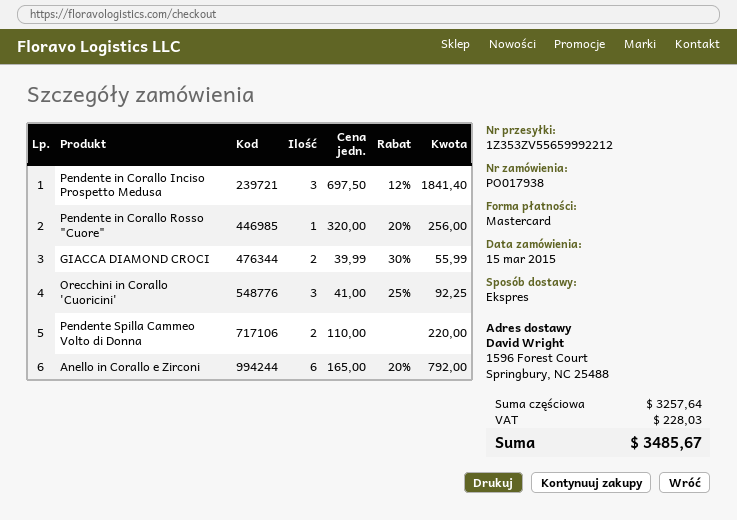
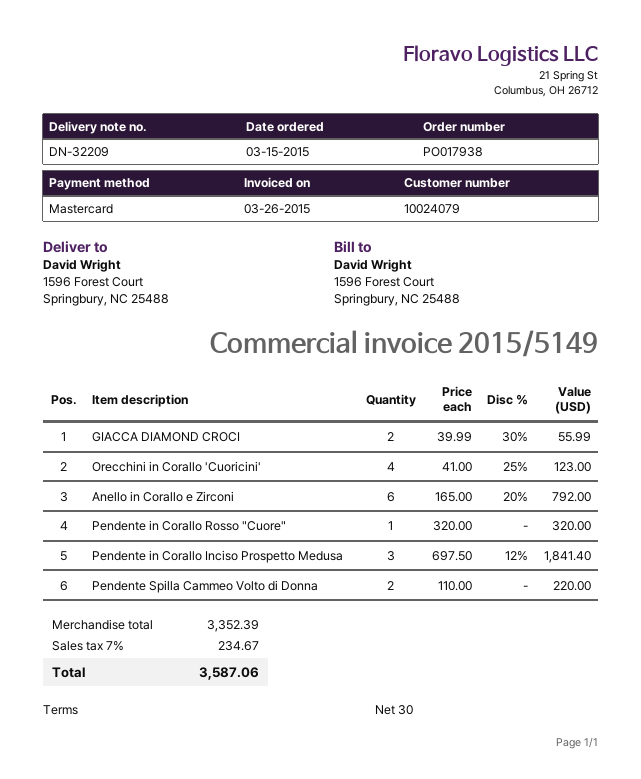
Pendente in Corallo Rosso "Cuore": 1 x 320.00 - 20% = 256.00 -> 1 x 320.00 = 320.00
Orecchini in Corallo 'Cuoricini': 3 x 41.00 - 25% = 92.25 -> 4 x 41.00 - 25% = 123.00
subtotal: 3257.64 -> 3352.39
tax: 228.03 -> 234.67
total: 3485.67 -> 3587.06

